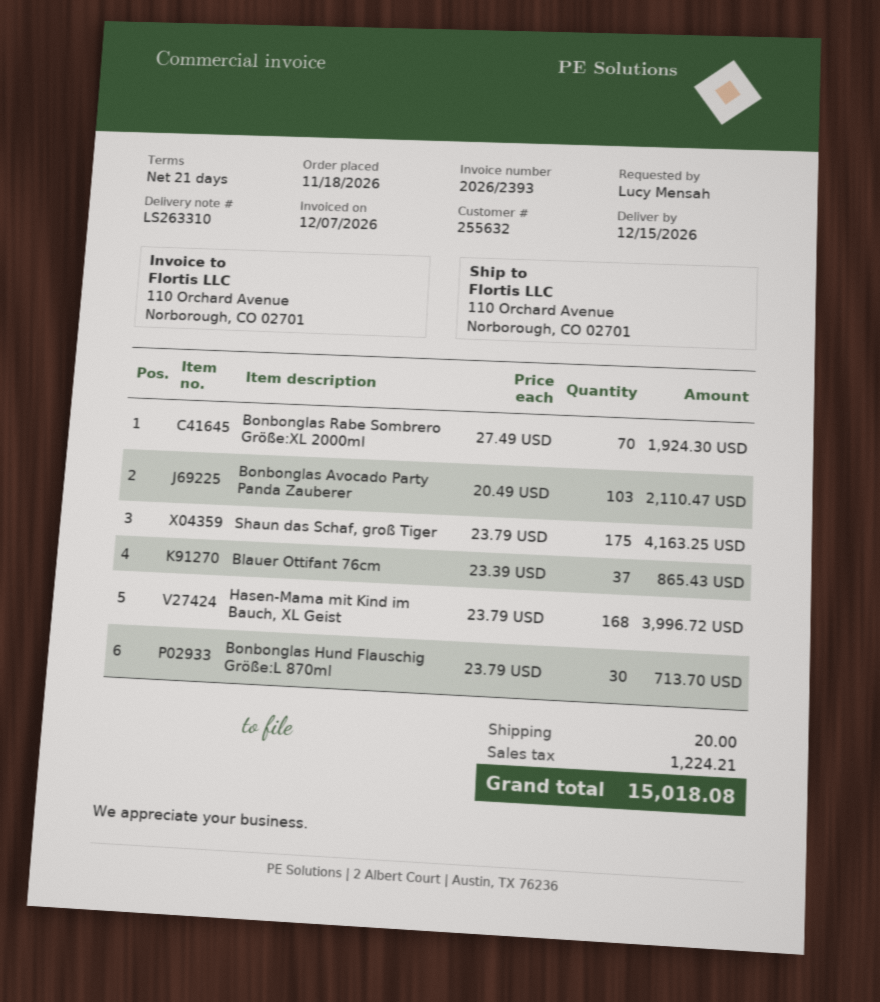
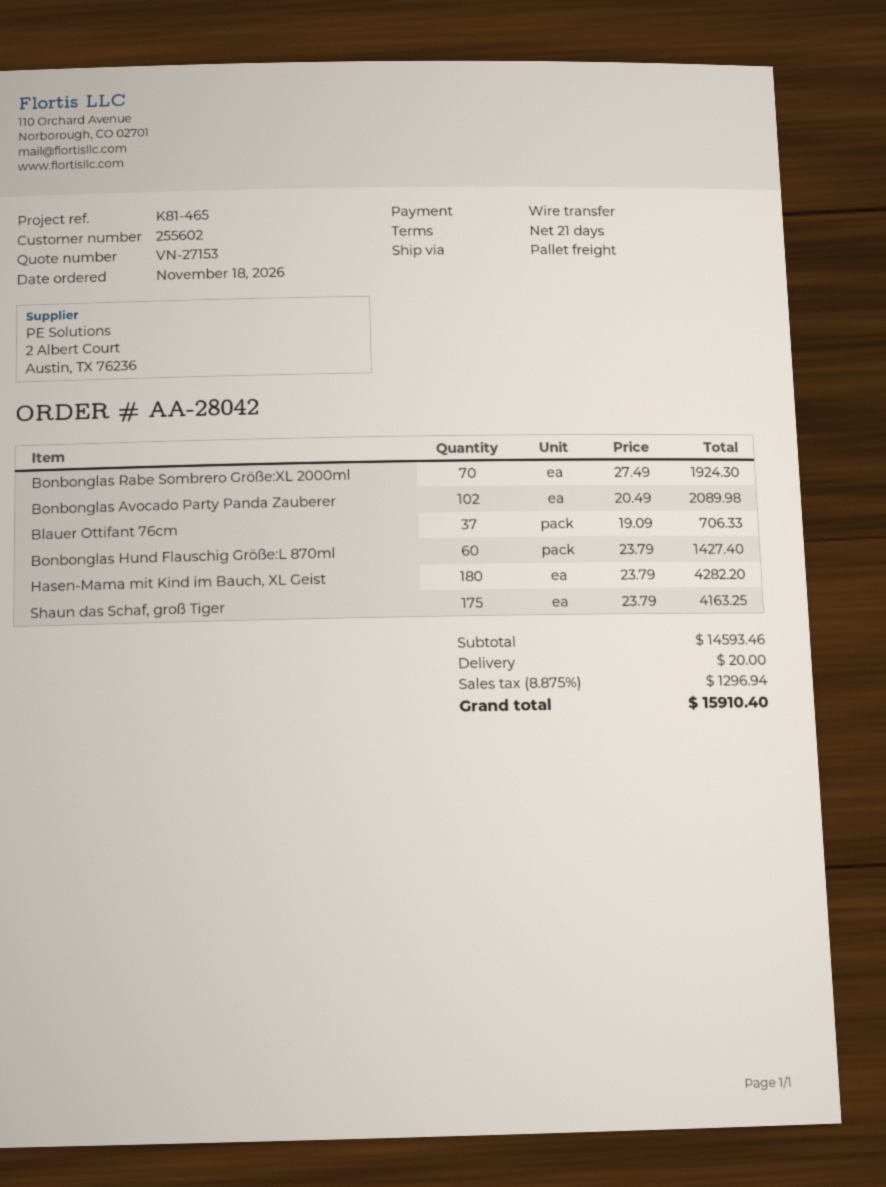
customer number: 255632 -> 255602
Bonbonglas Avocado Party Panda Zauberer: 103 x 20.49 = 2110.47 -> 102 x 20.49 = 2089.98
Blauer Ottifant 76cm: 37 x 23.39 = 865.43 -> 37 x 19.09 = 706.33
Hasen-Mama mit Kind im Bauch, XL Geist: 168 x 23.79 = 3996.72 -> 180 x 23.79 = 4282.20
Bonbonglas Hund Flauschig Größe:L 870ml: 30 x 23.79 = 713.70 -> 60 x 23.79 = 1427.40
tax: 1224.21 -> 1296.94
total: 15018.08 -> 15910.40

